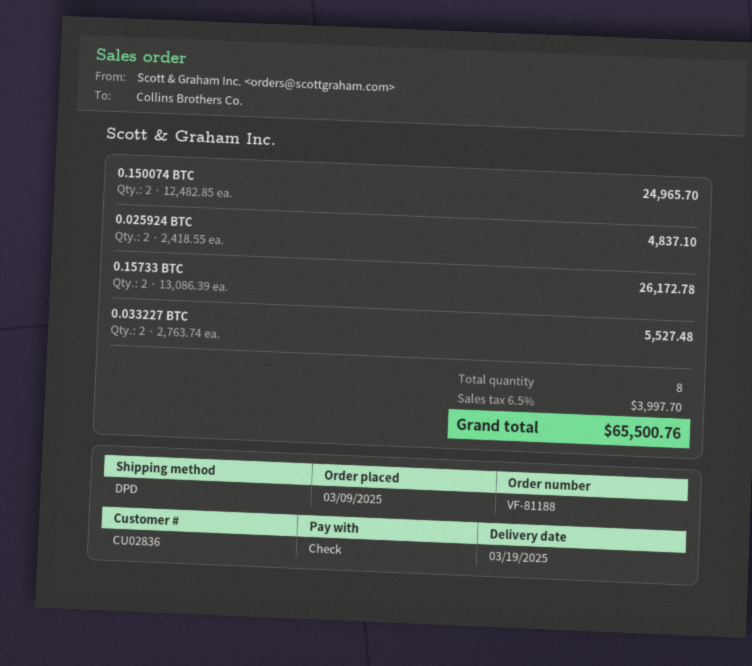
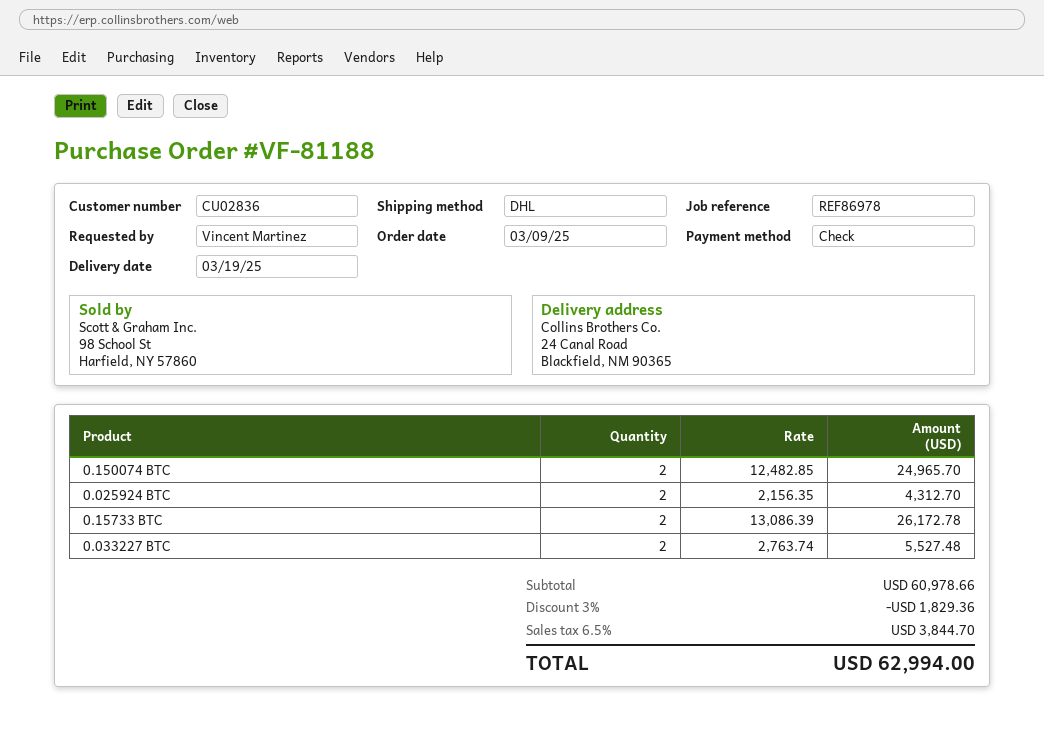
shipping method: DPD -> DHL
0.025924 BTC: 2 x 2418.55 = 4837.10 -> 2 x 2156.35 = 4312.70
discount: none -> 3% = 1829.36
tax: 6.5% = 3997.70 -> 6.5% = 3844.70
total: 65500.76 -> 62994.00

